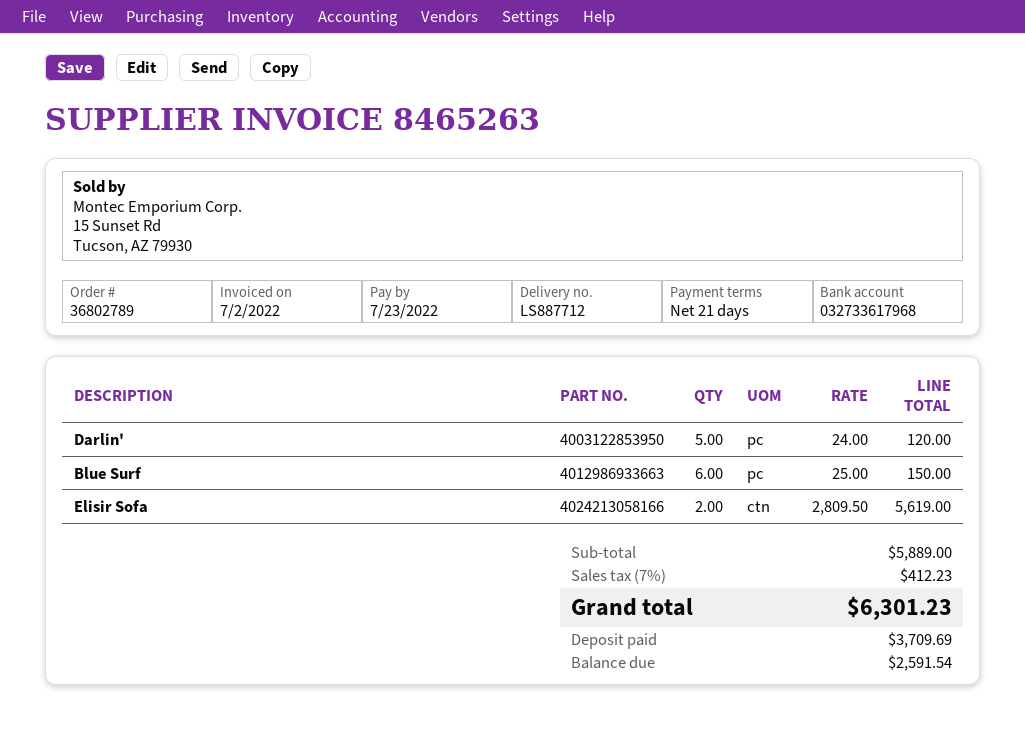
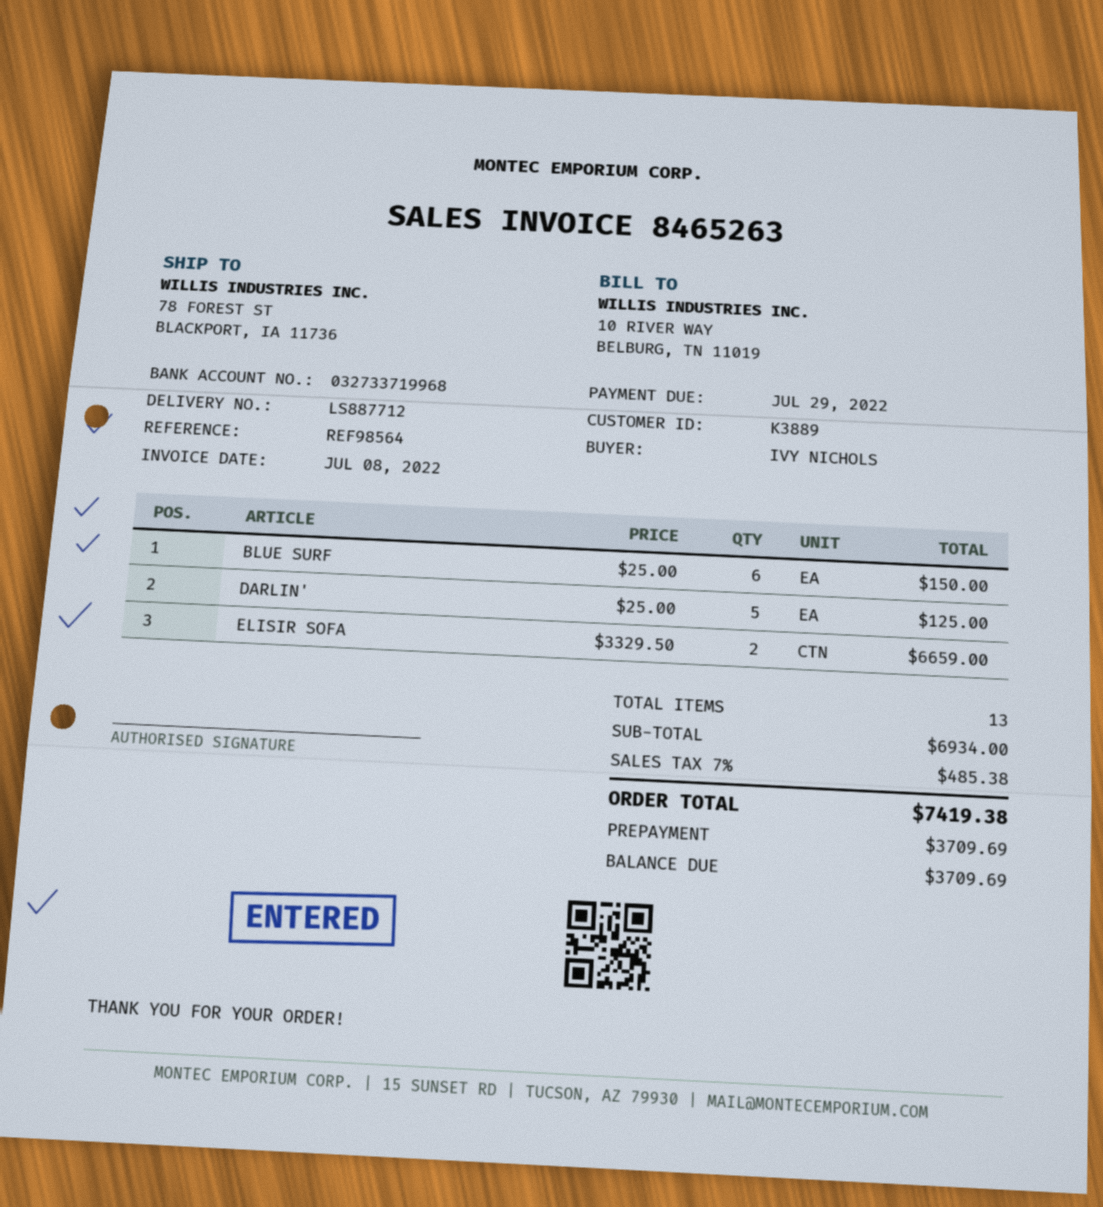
invoice date: 2022-07-02 -> 2022-07-08
due date: 2022-07-23 -> 2022-07-29
bank account: 032733617968 -> 032733719968
Darlin': 5 x 24.00 = 120.00 -> 5 x 25.00 = 125.00
Elisir Sofa: 2 x 2809.50 = 5619.00 -> 2 x 3329.50 = 6659.00
subtotal: 5889.00 -> 6934.00
tax: 7% = 412.23 -> 7% = 485.38
total: 6301.23 -> 7419.38
balance: 2591.54 -> 3709.69

